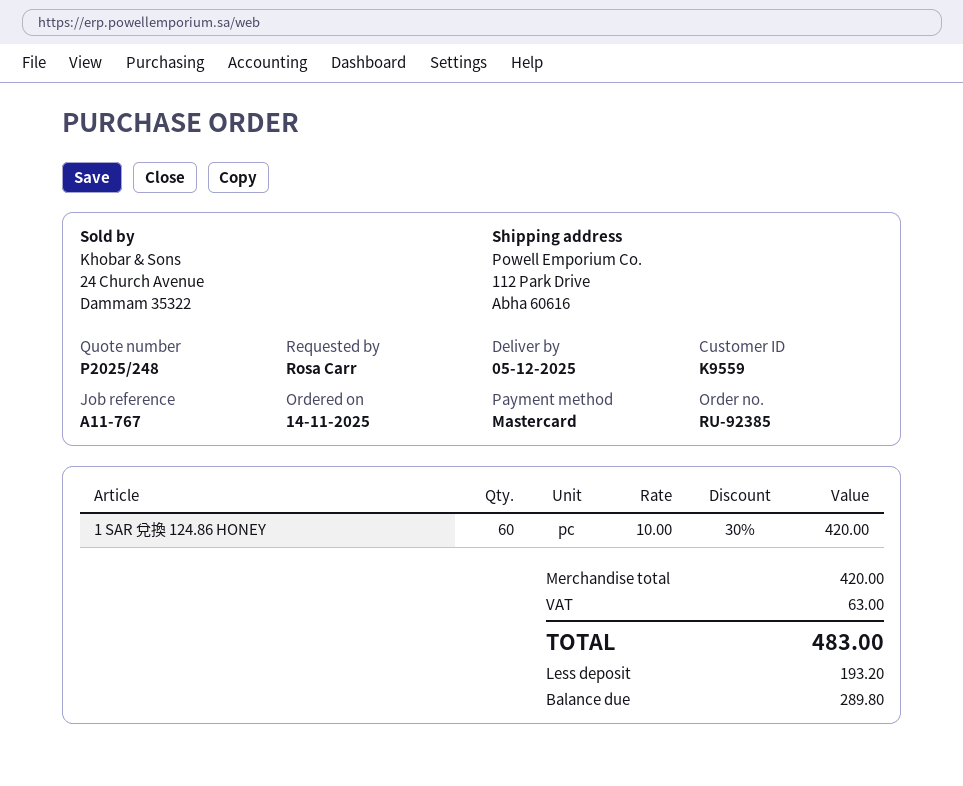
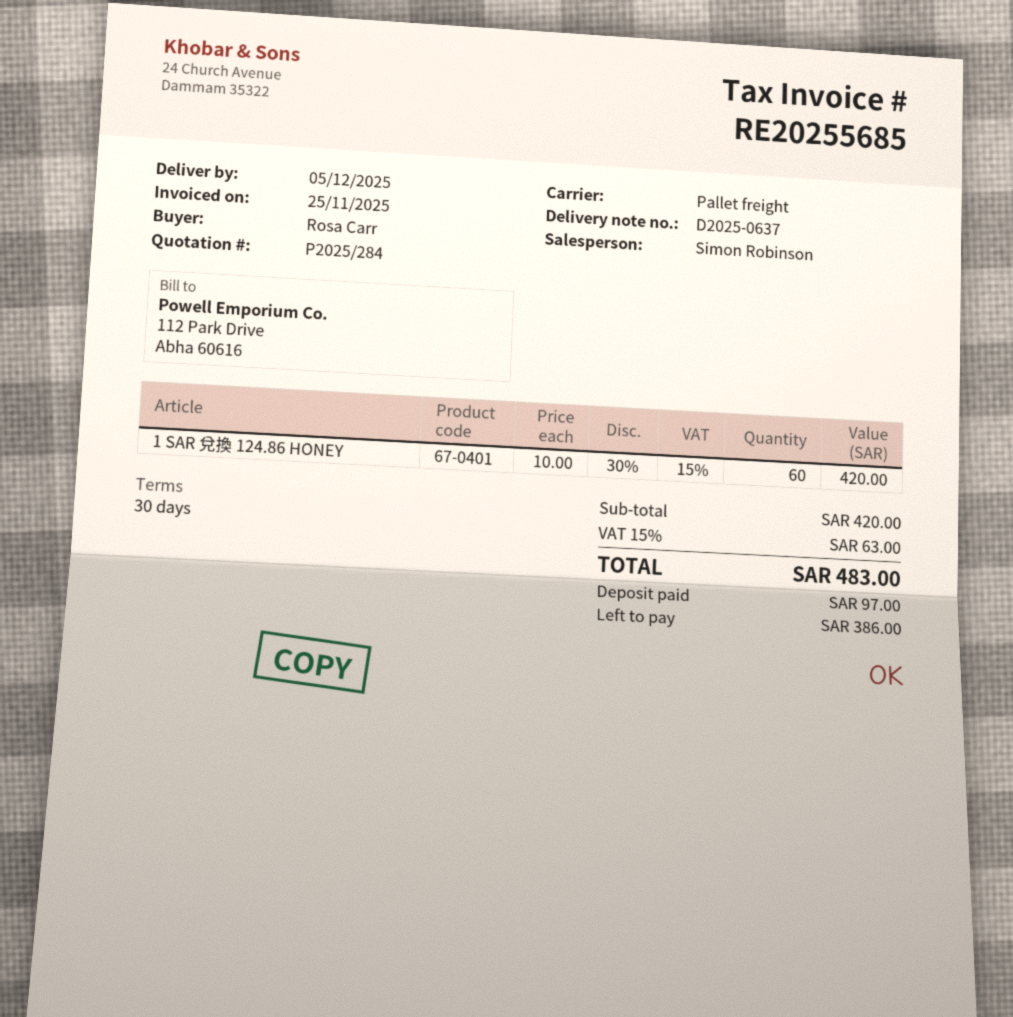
quote number: P2025/248 -> P2025/284
deposit: 193.20 -> 97.00
balance: 289.80 -> 386.00

